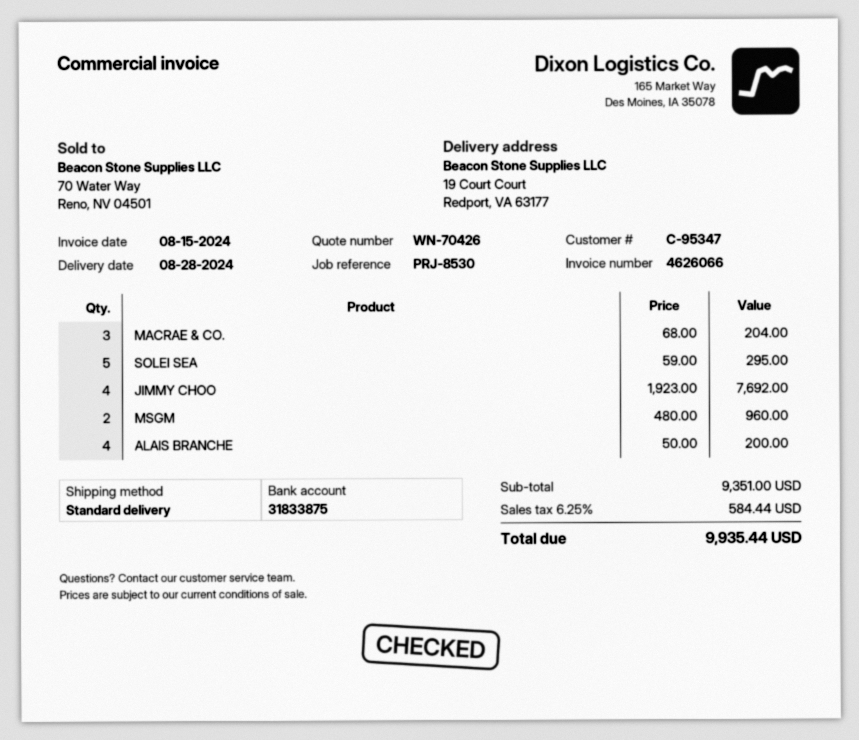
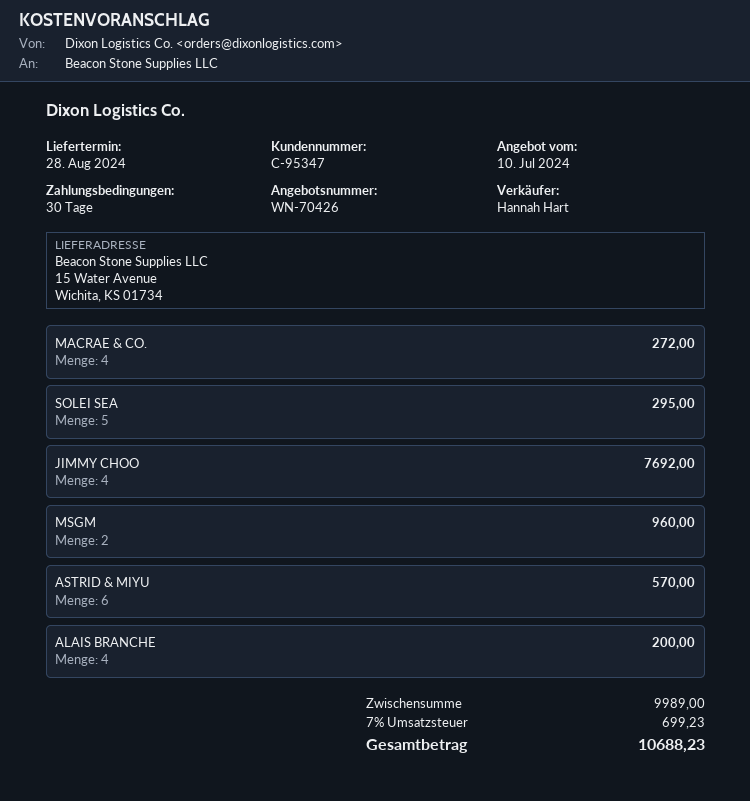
ship to: 19 Court Court, Redport, VA 63177 -> 15 Water Avenue, Wichita, KS 01734
MACRAE & CO.: 3 for 204.00 -> 4 for 272.00
ASTRID & MIYU: none -> 6 for 570.00
subtotal: 9351.00 -> 9989.00
tax: 6.25% = 584.44 -> 7% = 699.23
total: 9935.44 -> 10688.23

